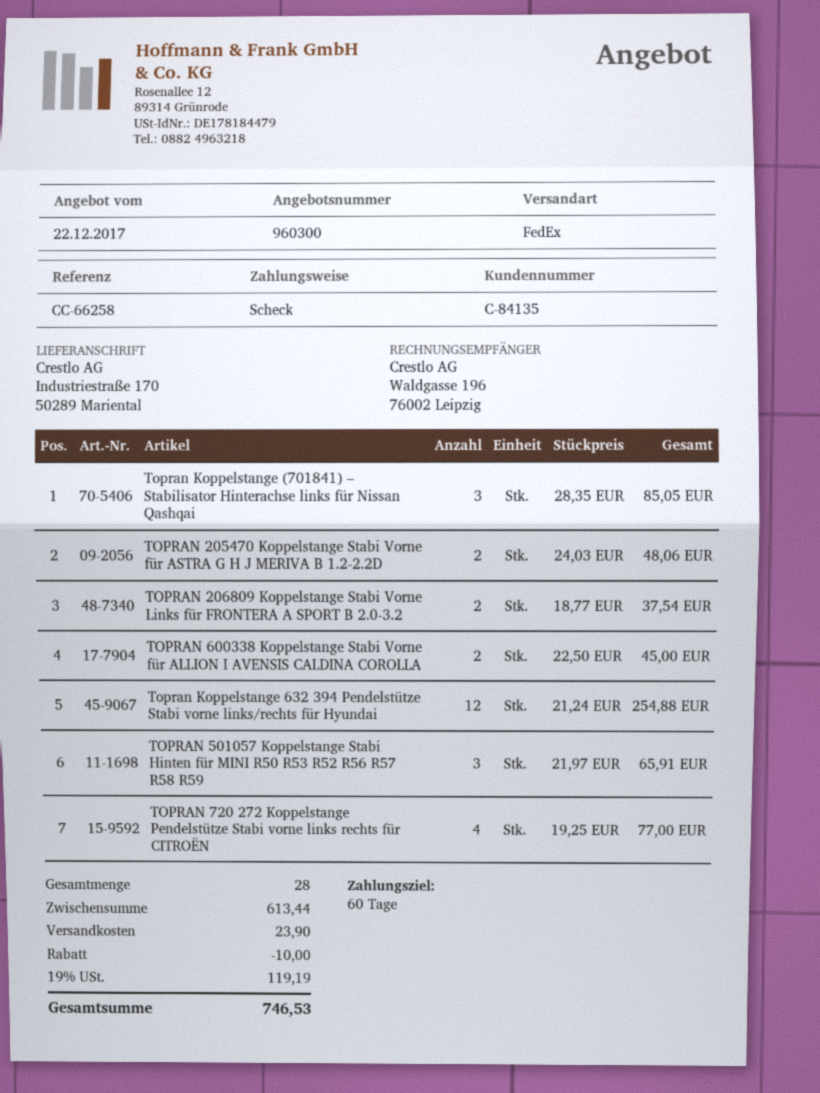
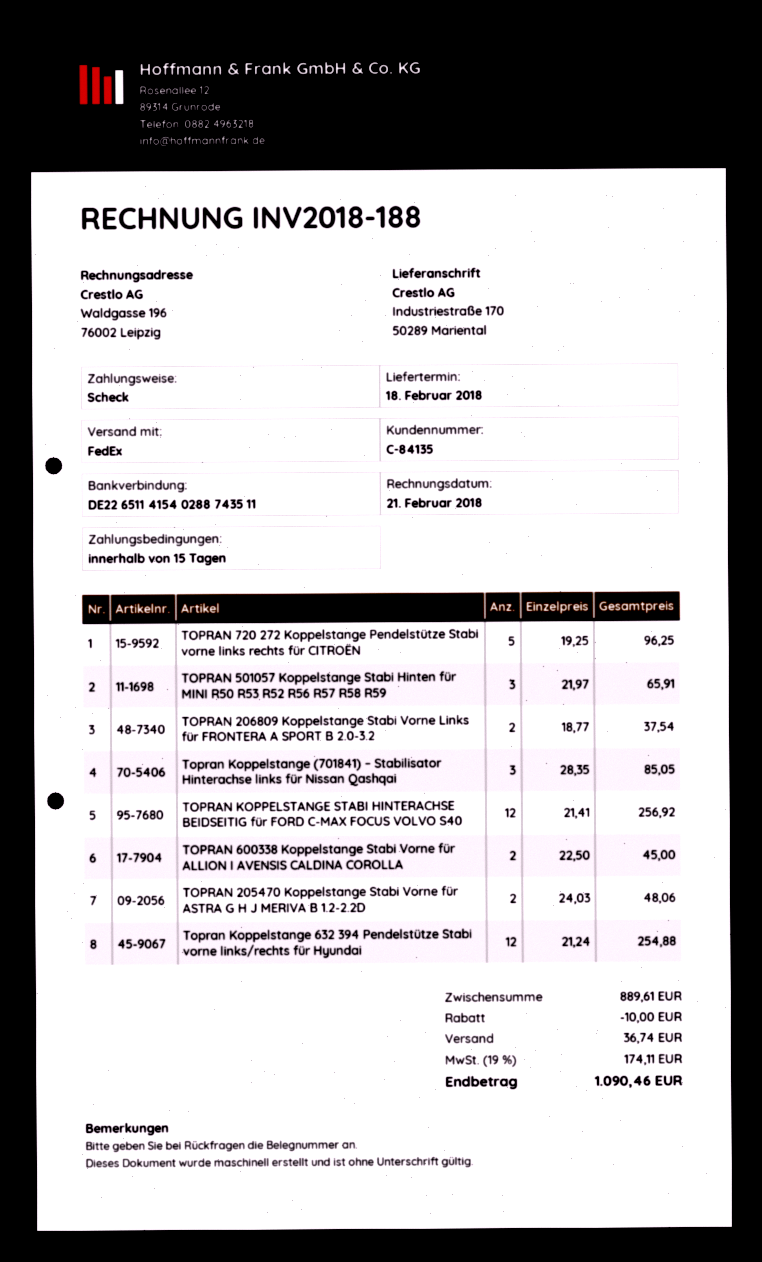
payment terms: 60 days -> 15 days
TOPRAN 720 272 Koppelstange Pendelstütze Stabi vorne links rechts für CITROËN: 4 x 19.25 = 77.00 -> 5 x 19.25 = 96.25
TOPRAN KOPPELSTANGE STABI HINTERACHSE BEIDSEITIG für FORD C-MAX FOCUS VOLVO S40: none -> 12 x 21.41 = 256.92
subtotal: 613.44 -> 889.61
shipping: 23.90 -> 36.74
tax: 19% = 119.19 -> 19% = 174.11
total: 746.53 -> 1090.46

